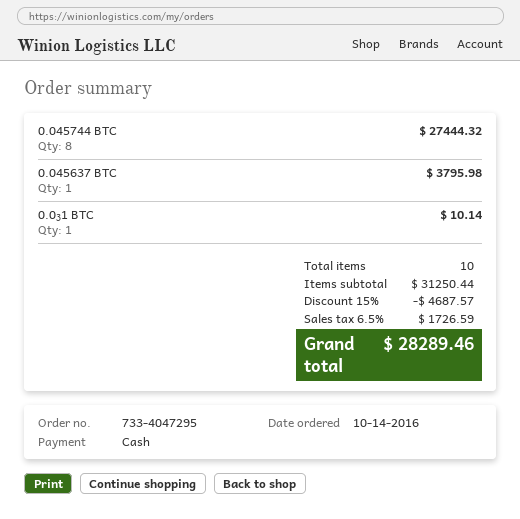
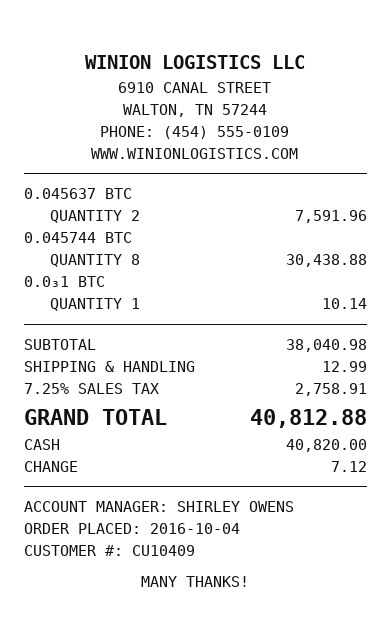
order date: 2016-10-14 -> 2016-10-04
0.045744 BTC: 8 for 27444.32 -> 8 for 30438.88
0.045637 BTC: 1 for 3795.98 -> 2 for 7591.96
subtotal: 31250.44 -> 38040.98
discount: 15% = 4687.57 -> none
shipping: none -> 12.99
tax: 6.5% = 1726.59 -> 7.25% = 2758.91
total: 28289.46 -> 40812.88

